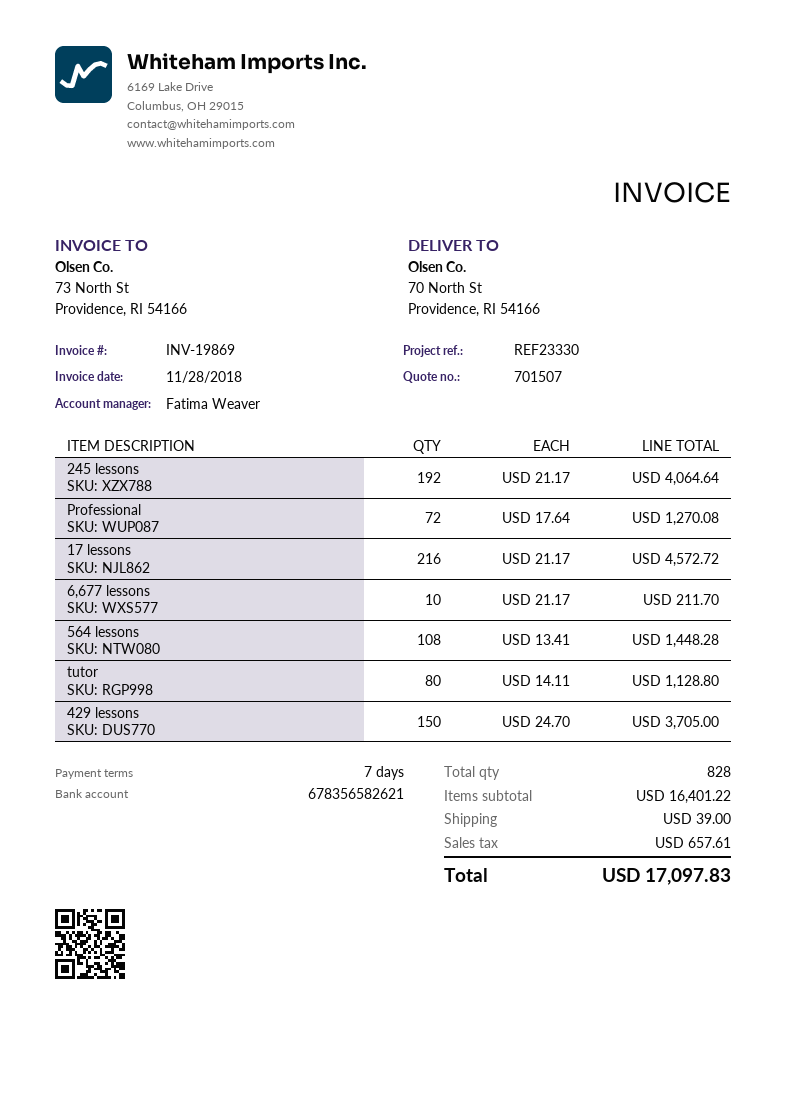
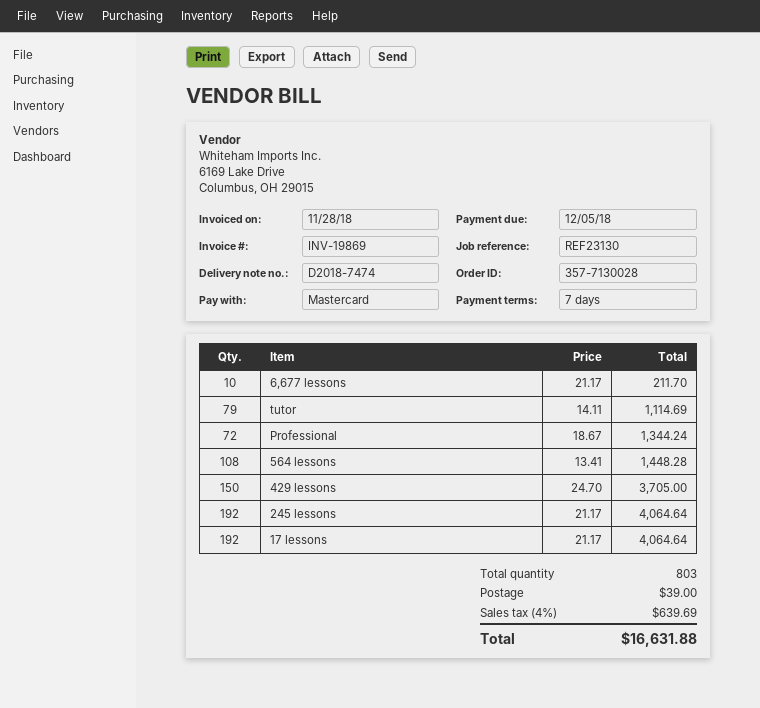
reference: REF23330 -> REF23130
Professional: 72 x 17.64 = 1270.08 -> 72 x 18.67 = 1344.24
17 lessons: 216 x 21.17 = 4572.72 -> 192 x 21.17 = 4064.64
tutor: 80 x 14.11 = 1128.80 -> 79 x 14.11 = 1114.69
total quantity: 828 -> 803
tax: 657.61 -> 639.69
total: 17097.83 -> 16631.88

